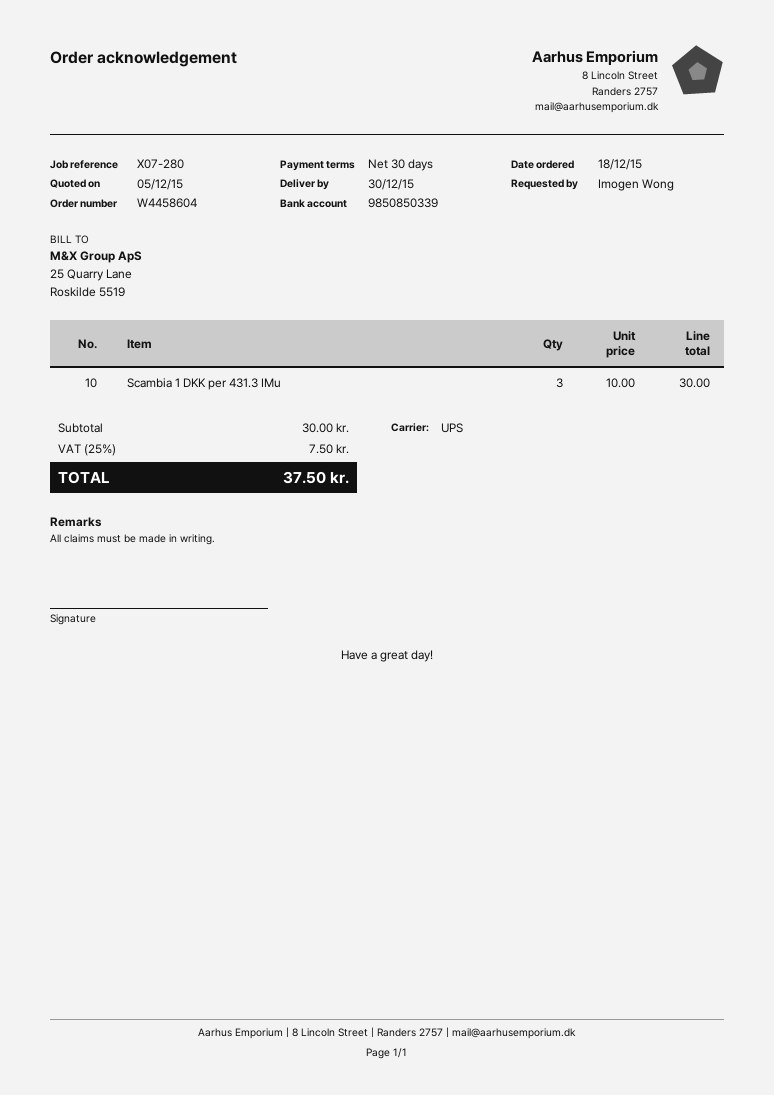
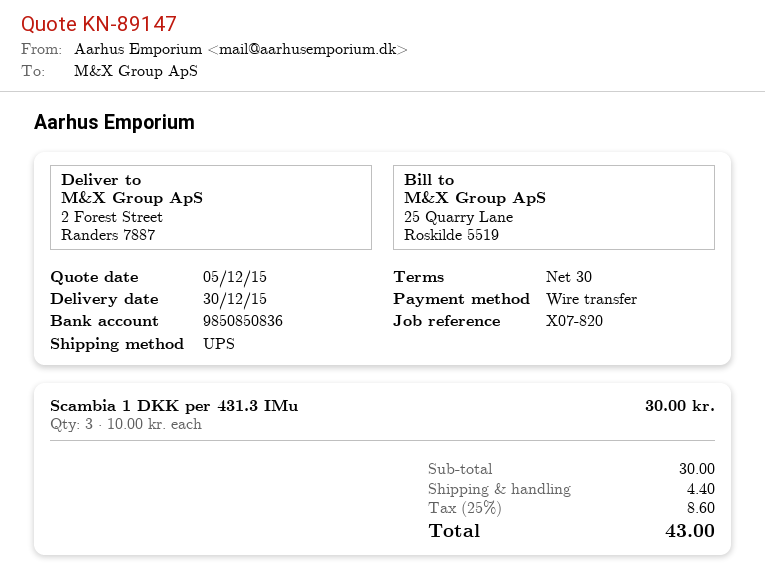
reference: X07-280 -> X07-820
bank account: 9850850339 -> 9850850836
shipping: none -> 4.40
tax: 25% = 7.50 -> 25% = 8.60
total: 37.50 -> 43.00

